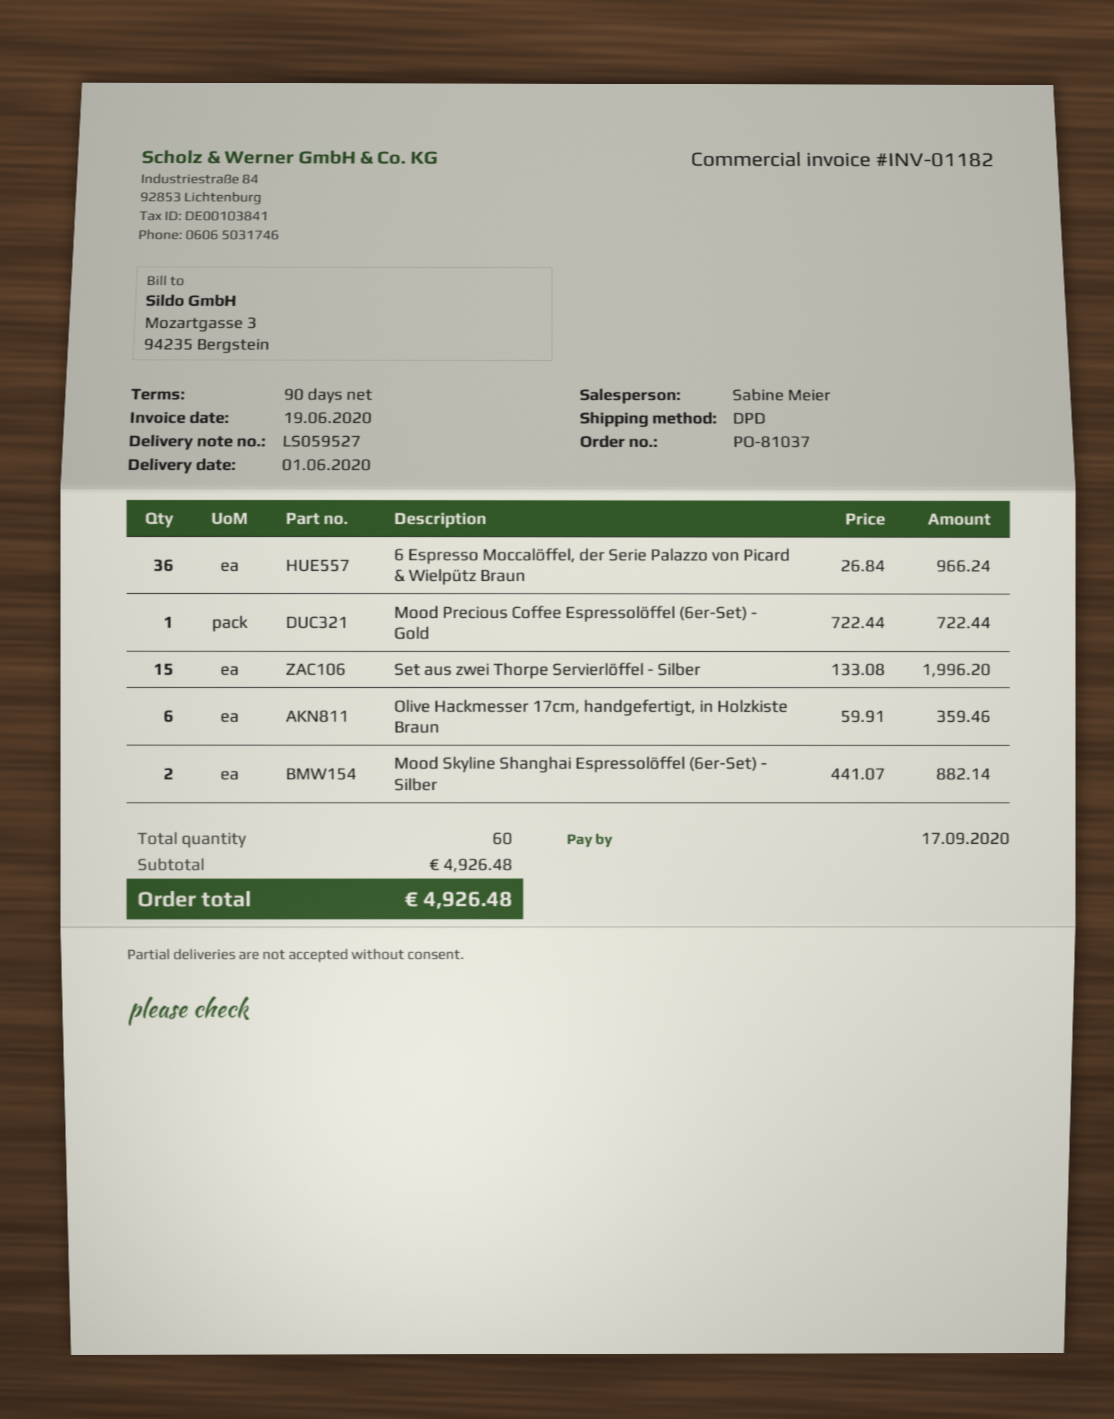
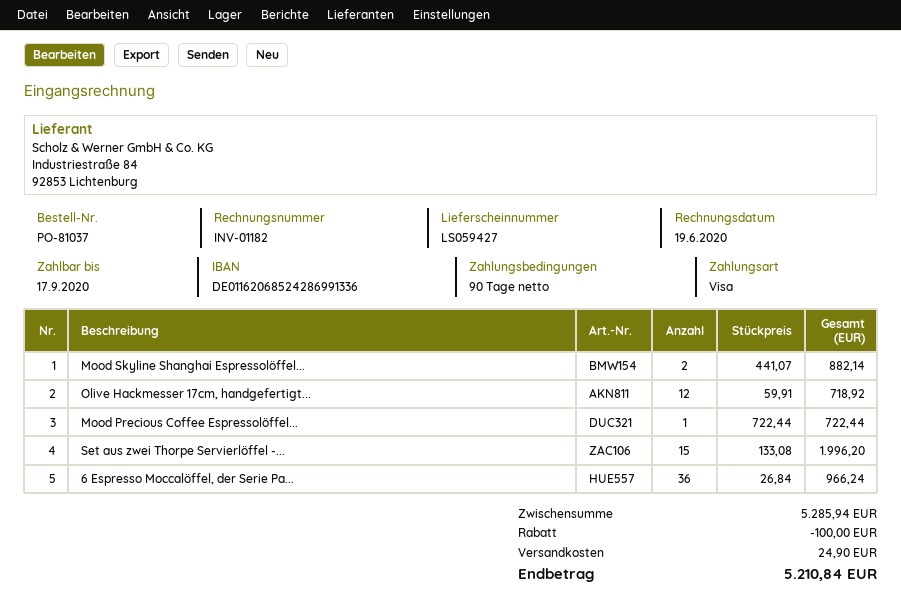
delivery note number: LS059527 -> LS059427
Olive Hackmesser 17cm, handgefertigt, in Holzkiste Braun: 6 x 59.91 = 359.46 -> 12 x 59.91 = 718.92
subtotal: 4926.48 -> 5285.94
discount: none -> 100.00
shipping: none -> 24.90
total: 4926.48 -> 5210.84

